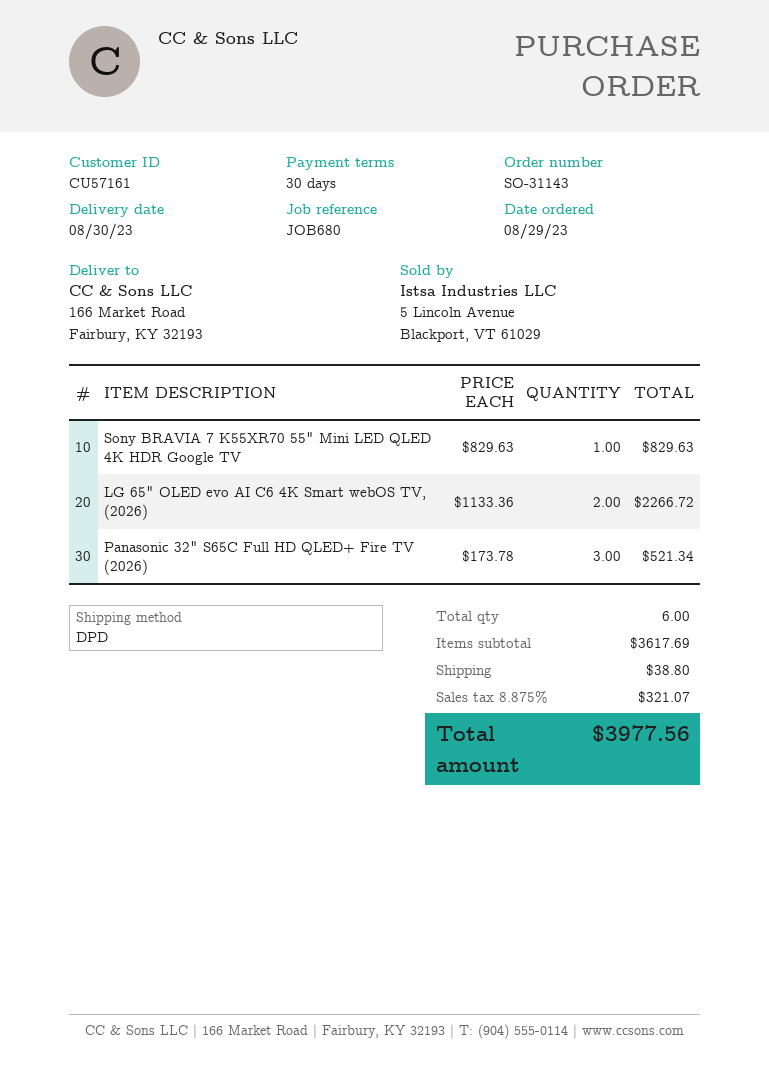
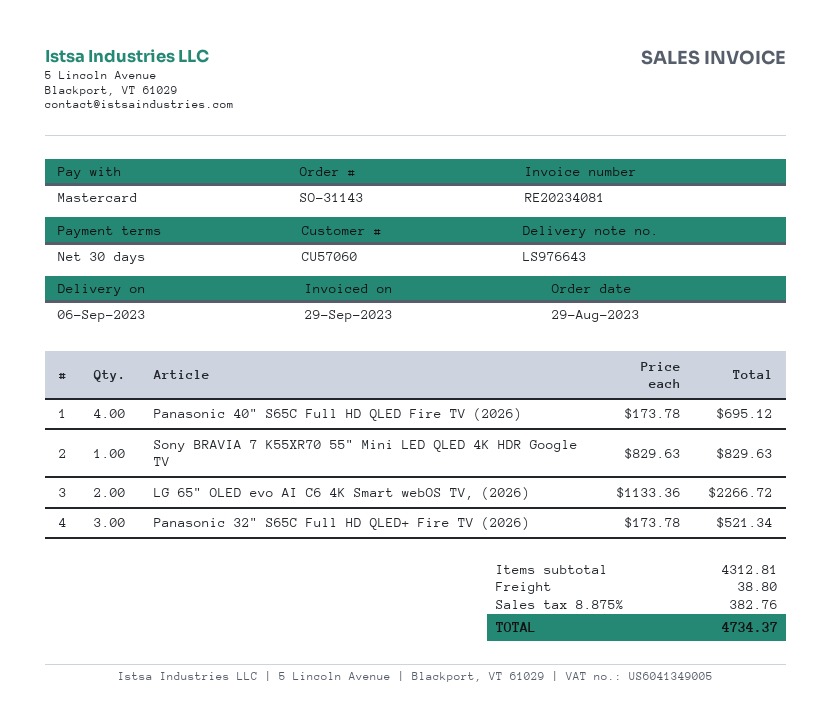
delivery date: 2023-08-30 -> 2023-09-06
customer number: CU57161 -> CU57060
Panasonic 40" S65C Full HD QLED Fire TV (2026): none -> 4 x 173.78 = 695.12
subtotal: 3617.69 -> 4312.81
tax: 8.875% = 321.07 -> 8.875% = 382.76
total: 3977.56 -> 4734.37

